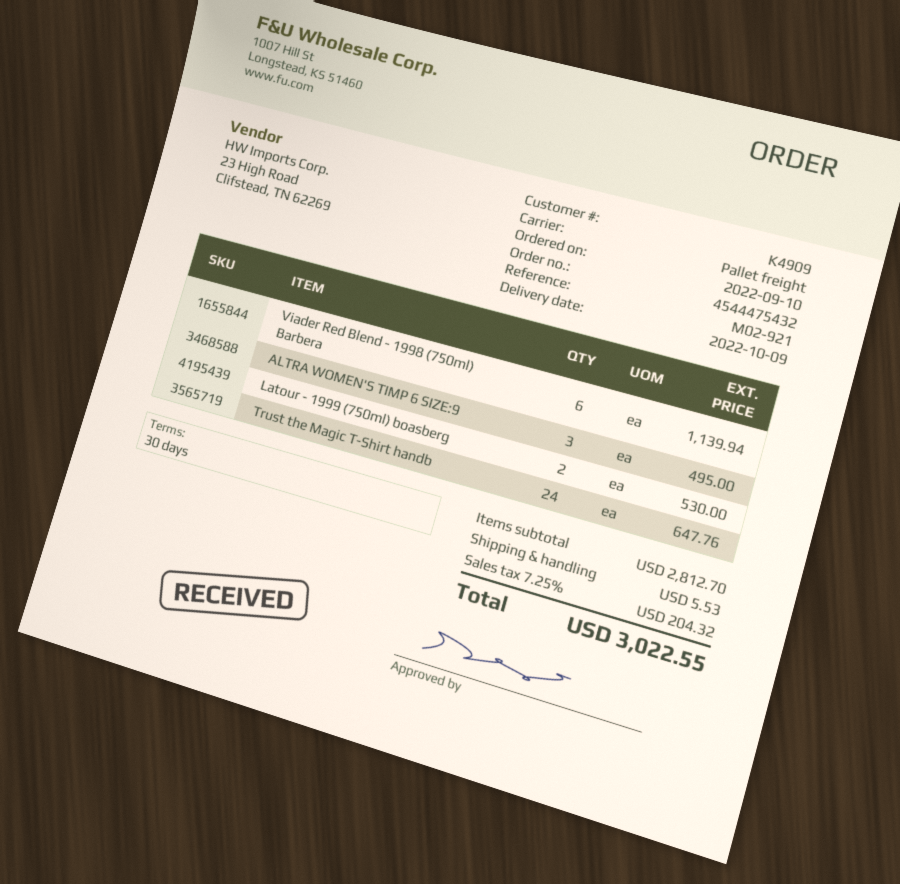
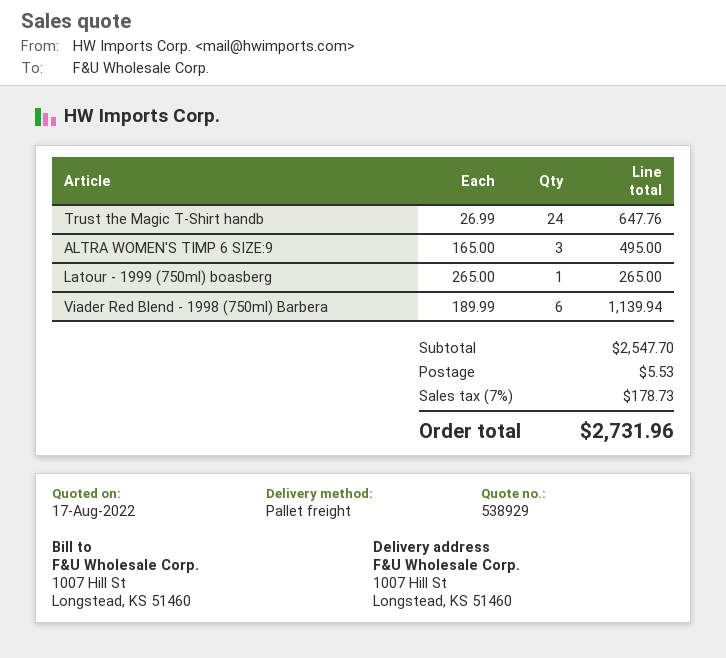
Latour - 1999 (750ml) boasberg: 2 for 530.00 -> 1 for 265.00
subtotal: 2812.70 -> 2547.70
tax: 7.25% = 204.32 -> 7% = 178.73
total: 3022.55 -> 2731.96

